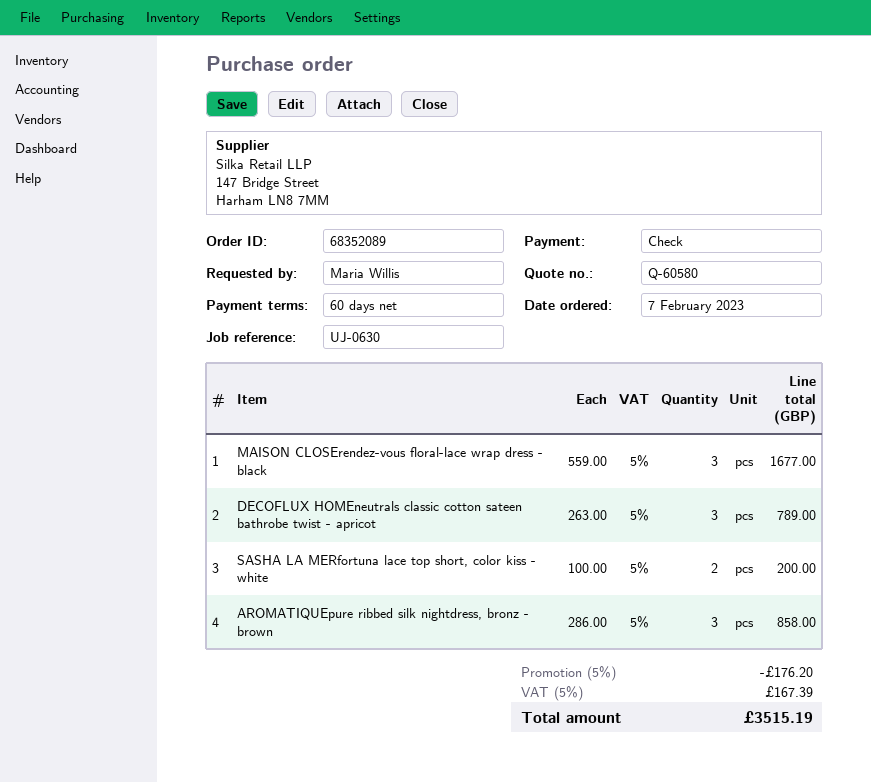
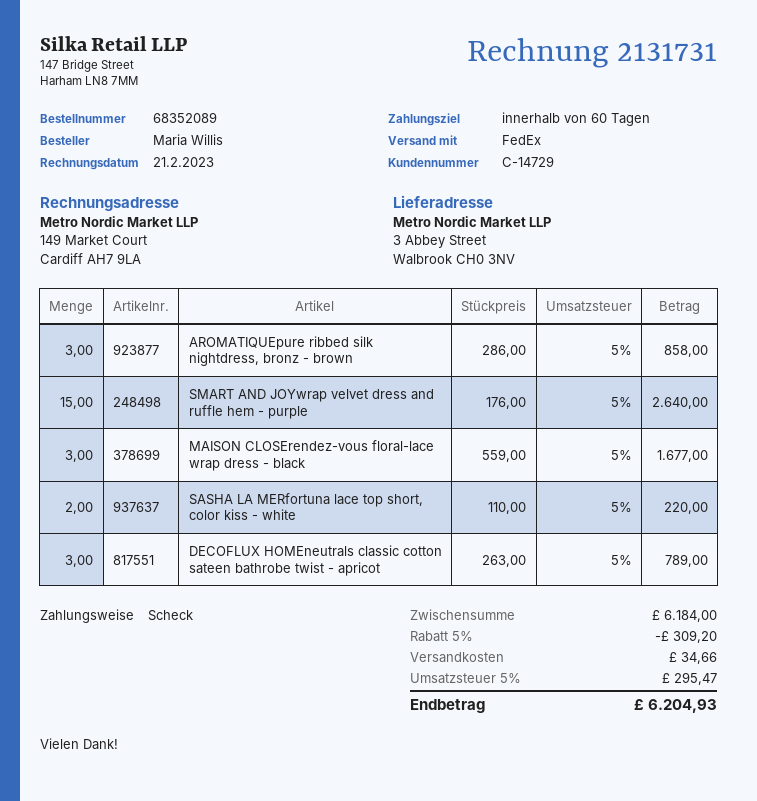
SASHA LA MERfortuna lace top short, color kiss - white: 2 x 100.00 = 200.00 -> 2 x 110.00 = 220.00
SMART AND JOYwrap velvet dress and ruffle hem - purple: none -> 15 x 176.00 = 2640.00
discount: 5% = 176.20 -> 5% = 309.20
shipping: none -> 34.66
tax: 5% = 167.39 -> 5% = 295.47
total: 3515.19 -> 6204.93

